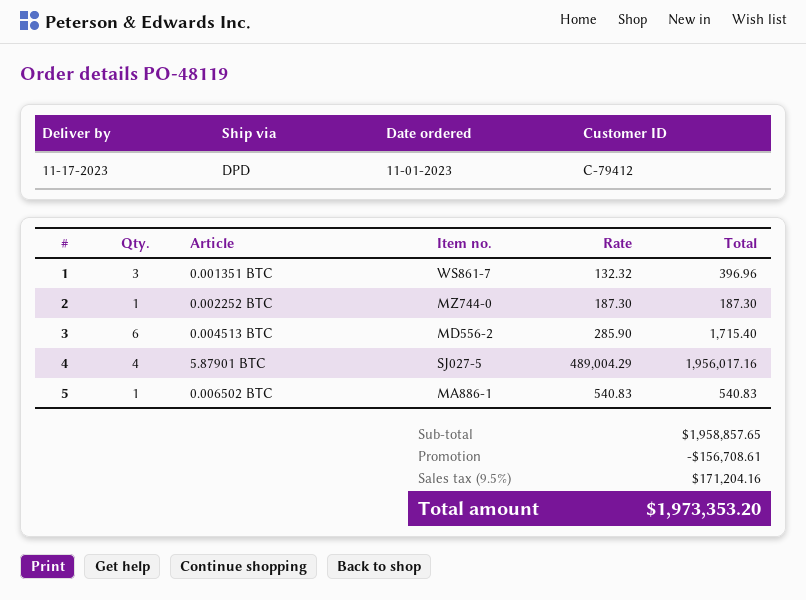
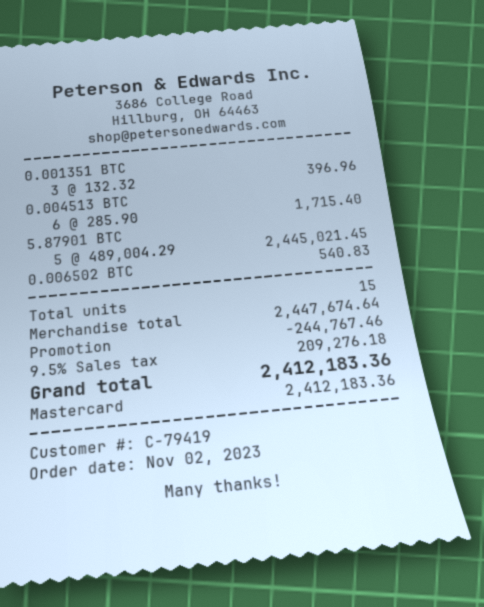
order date: 2023-11-01 -> 2023-11-02
customer number: C-79412 -> C-79419
0.002252 BTC: 1 x 187.30 = 187.30 -> none
5.87901 BTC: 4 x 489004.29 = 1956017.16 -> 5 x 489004.29 = 2445021.45
subtotal: 1958857.65 -> 2447674.64
discount: 156708.61 -> 244767.46
tax: 9.5% = 171204.16 -> 9.5% = 209276.18
total: 1973353.20 -> 2412183.36

